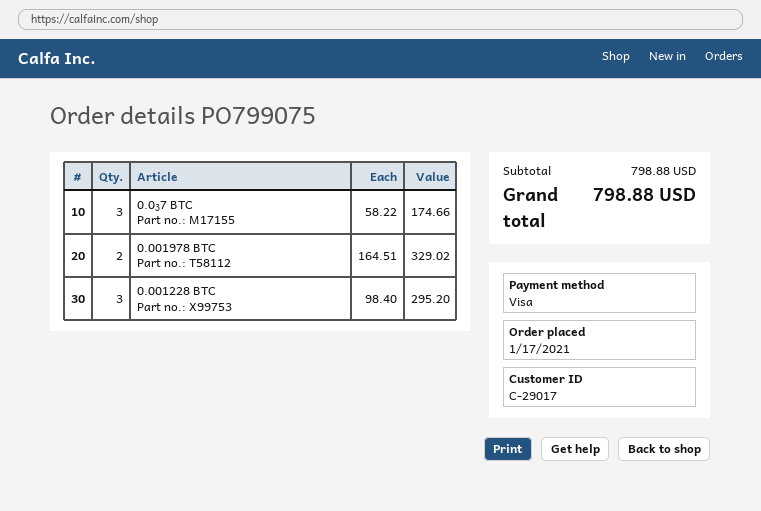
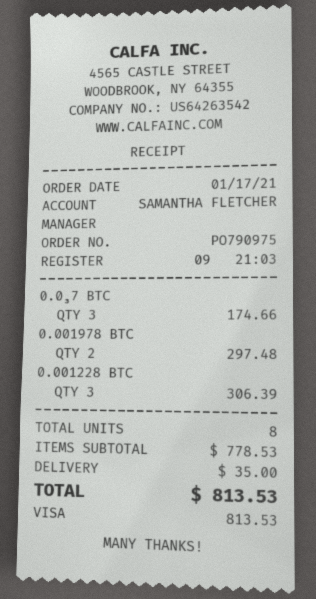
order number: PO799075 -> PO790975
0.001978 BTC: 2 for 329.02 -> 2 for 297.48
0.001228 BTC: 3 for 295.20 -> 3 for 306.39
subtotal: 798.88 -> 778.53
shipping: none -> 35.00
total: 798.88 -> 813.53

